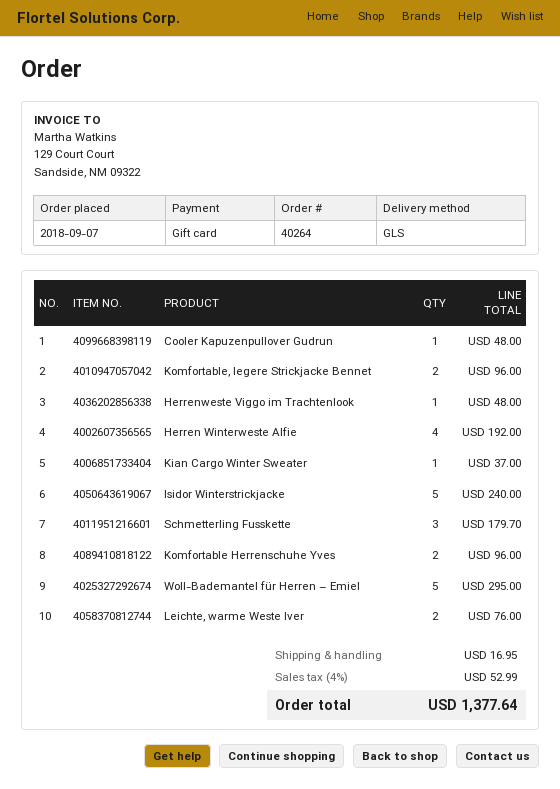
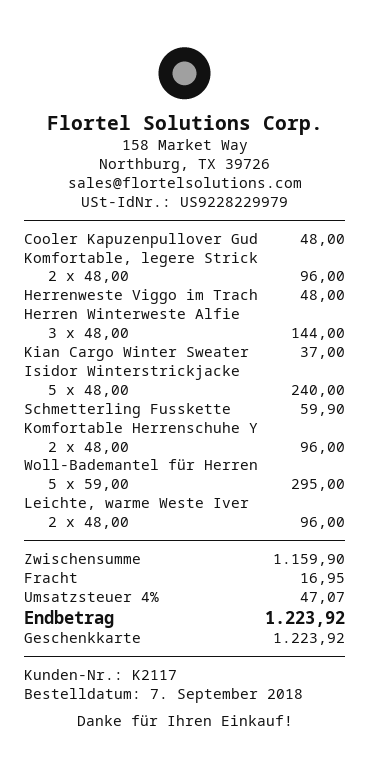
Herren Winterweste Alfie: 4 for 192.00 -> 3 for 144.00
Schmetterling Fusskette: 3 for 179.70 -> 1 for 59.90
Leichte, warme Weste Iver: 2 for 76.00 -> 2 for 96.00
tax: 4% = 52.99 -> 4% = 47.07
total: 1377.64 -> 1223.92

